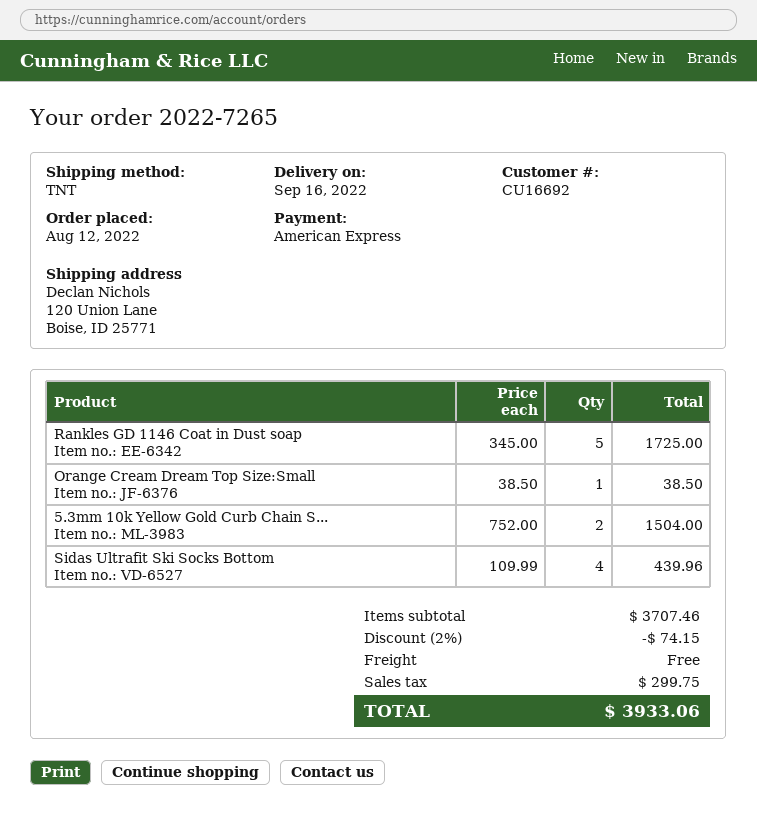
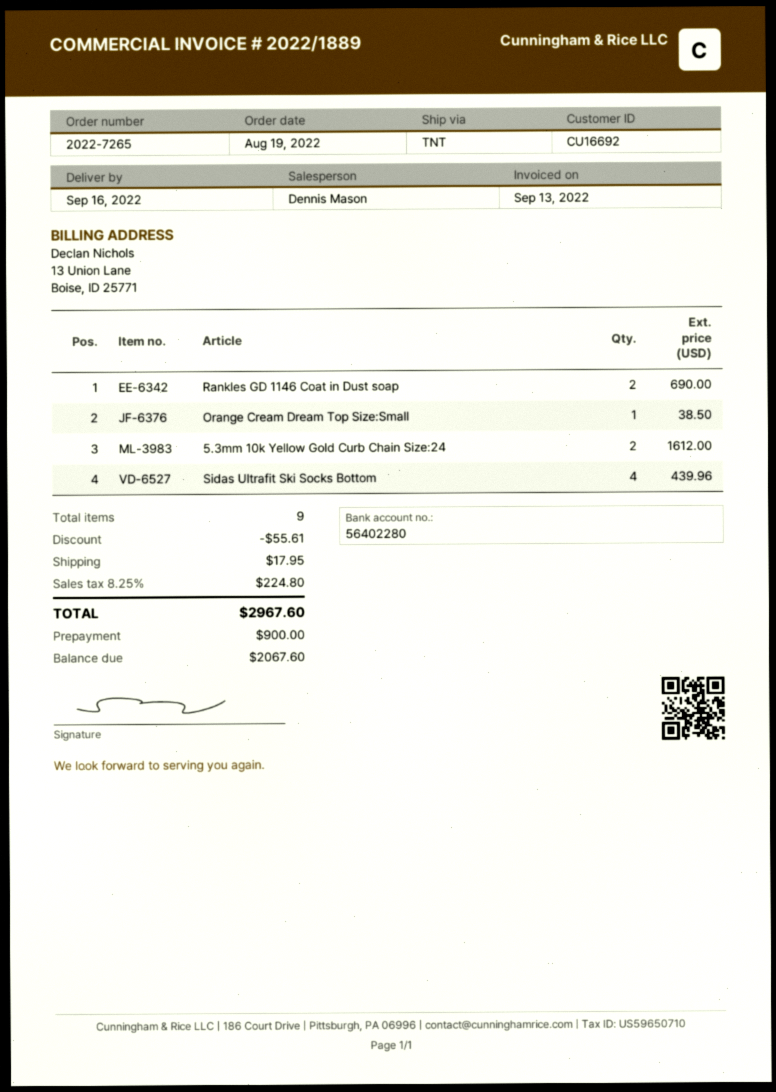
order date: 2022-08-12 -> 2022-08-19
Rankles GD 1146 Coat in Dust soap: 5 for 1725.00 -> 2 for 690.00
5.3mm 10k Yellow Gold Curb Chain S...: 2 for 1504.00 -> 2 for 1612.00
discount: 74.15 -> 55.61
shipping: 0.00 -> 17.95
tax: 299.75 -> 224.80
total: 3933.06 -> 2967.60

